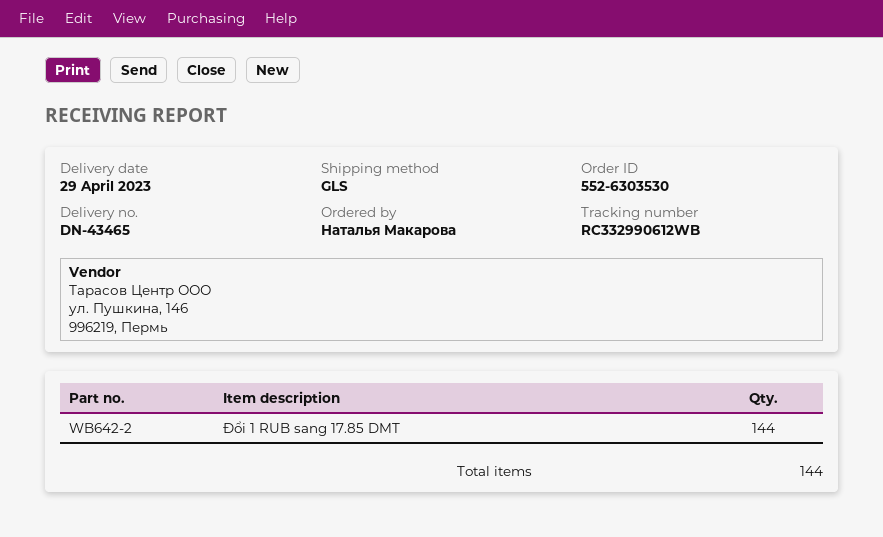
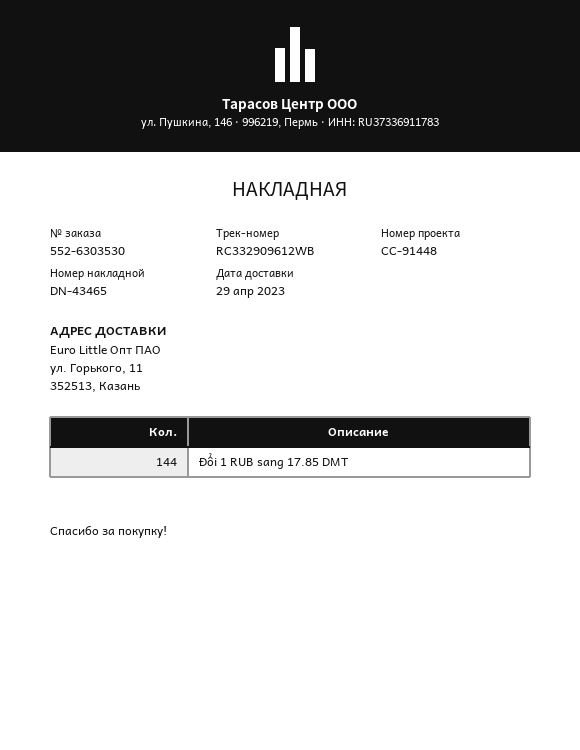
tracking number: RC332990612WB -> RC332909612WB

